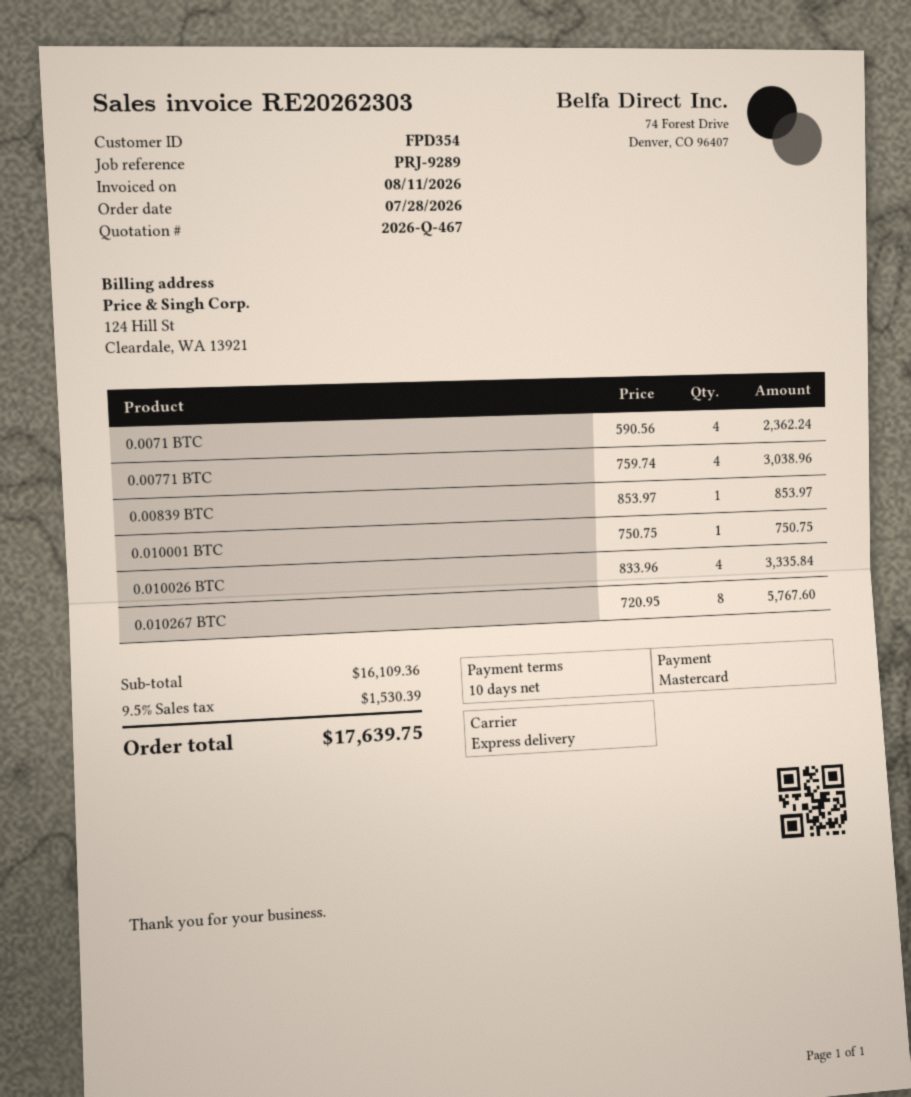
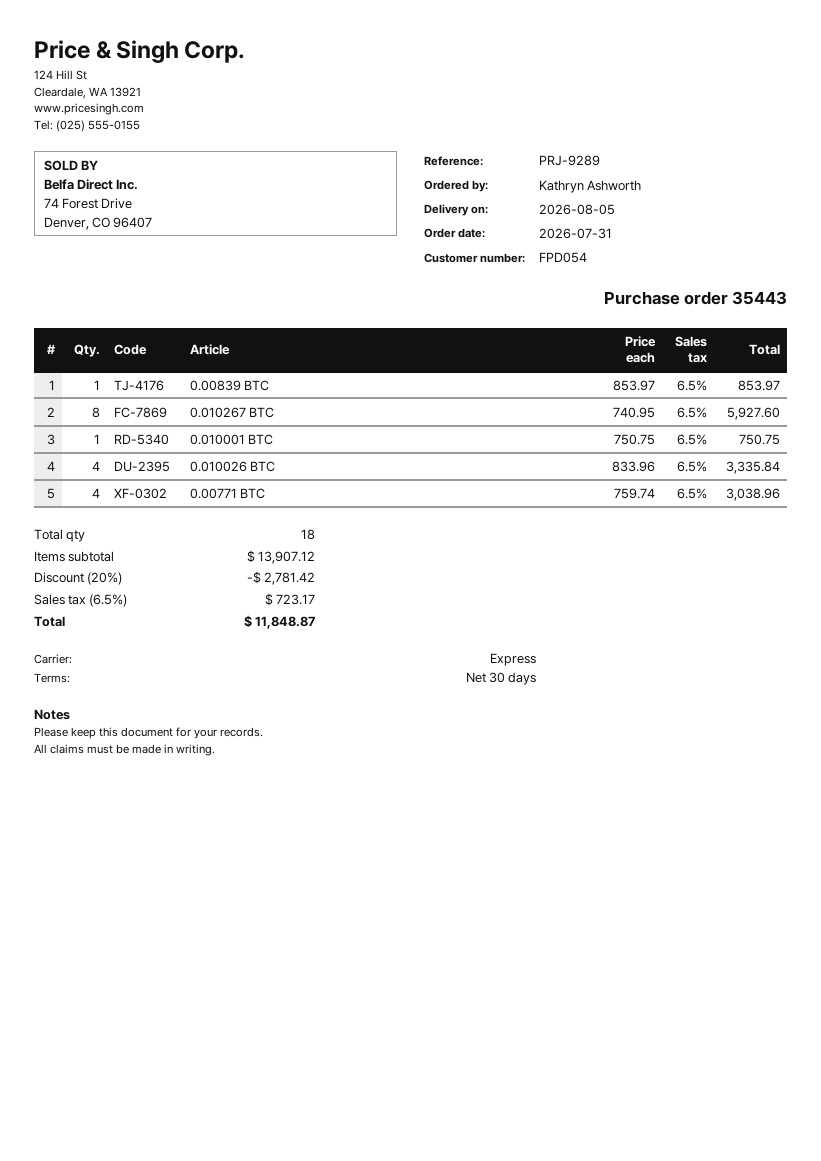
order date: 2026-07-28 -> 2026-07-31
payment terms: 10 days -> 30 days
customer number: FPD354 -> FPD054
0.0071 BTC: 4 x 590.56 = 2362.24 -> none
0.010267 BTC: 8 x 720.95 = 5767.60 -> 8 x 740.95 = 5927.60
subtotal: 16109.36 -> 13907.12
discount: none -> 20% = 2781.42
tax: 9.5% = 1530.39 -> 6.5% = 723.17
total: 17639.75 -> 11848.87

